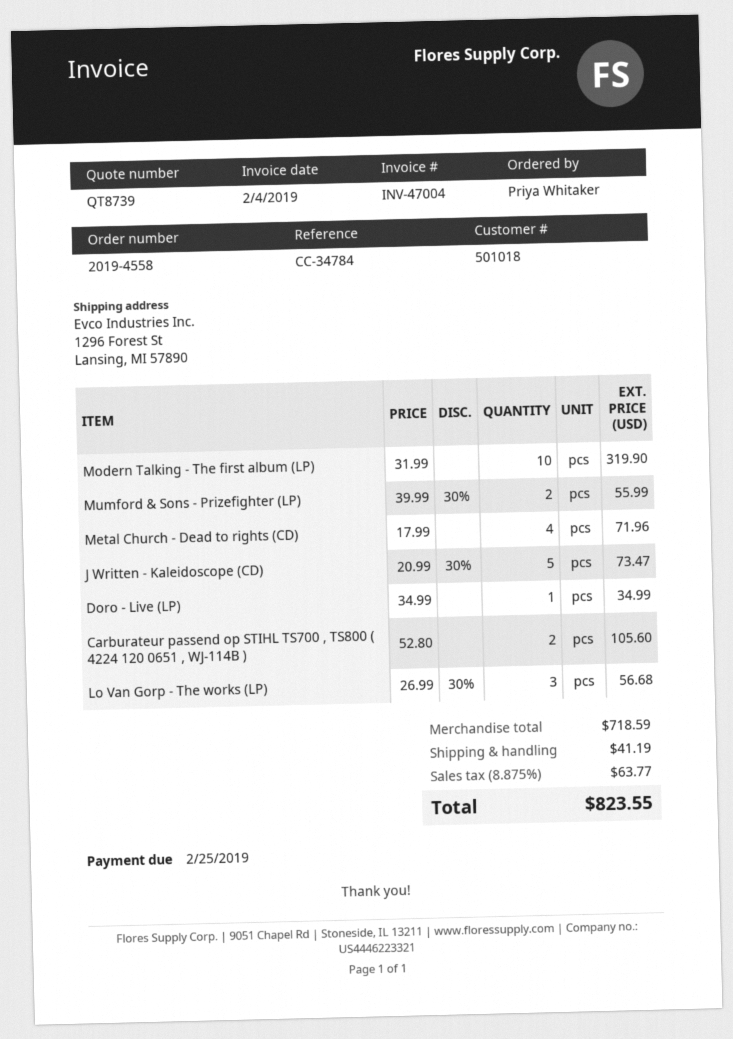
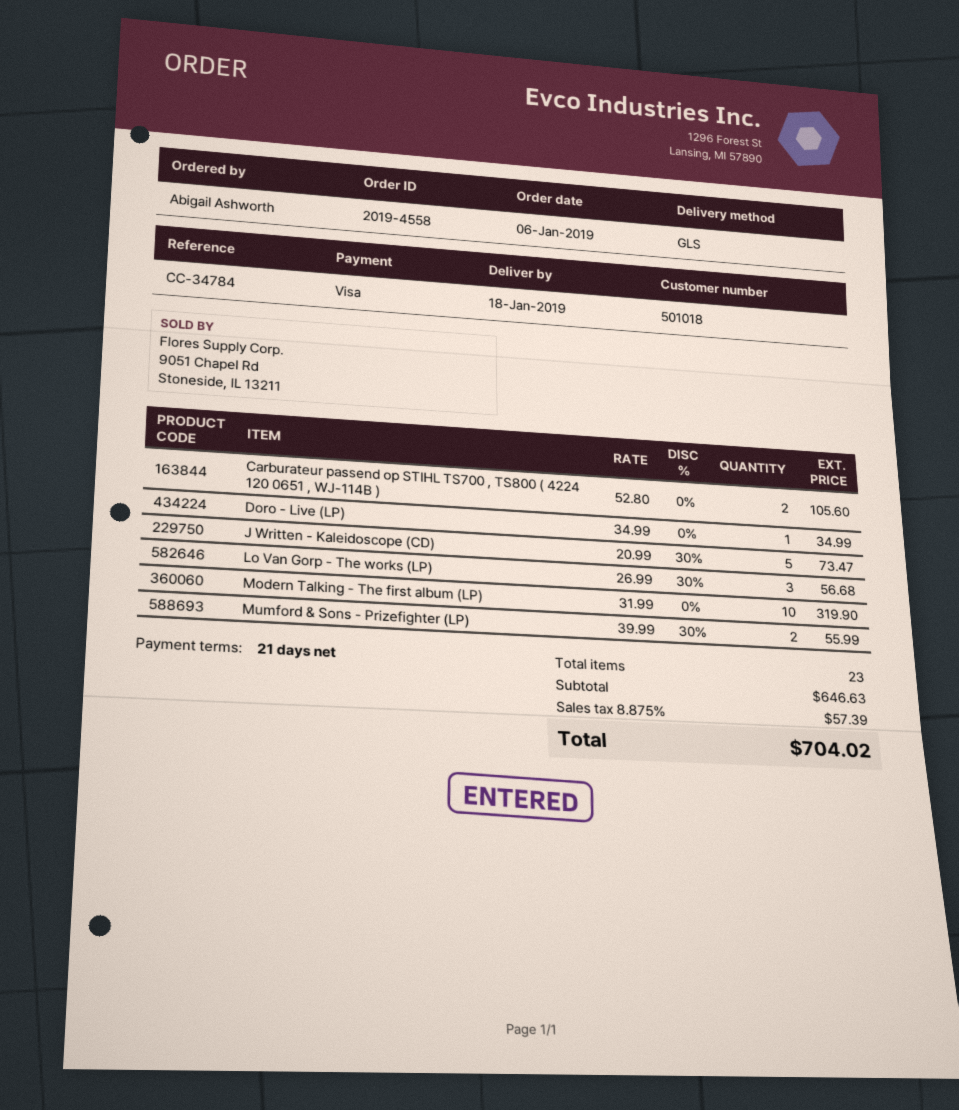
ordered by: Priya Whitaker -> Abigail Ashworth
Metal Church - Dead to rights (CD): 4 x 17.99 = 71.96 -> none
subtotal: 718.59 -> 646.63
shipping: 41.19 -> none
tax: 8.875% = 63.77 -> 8.875% = 57.39
total: 823.55 -> 704.02

